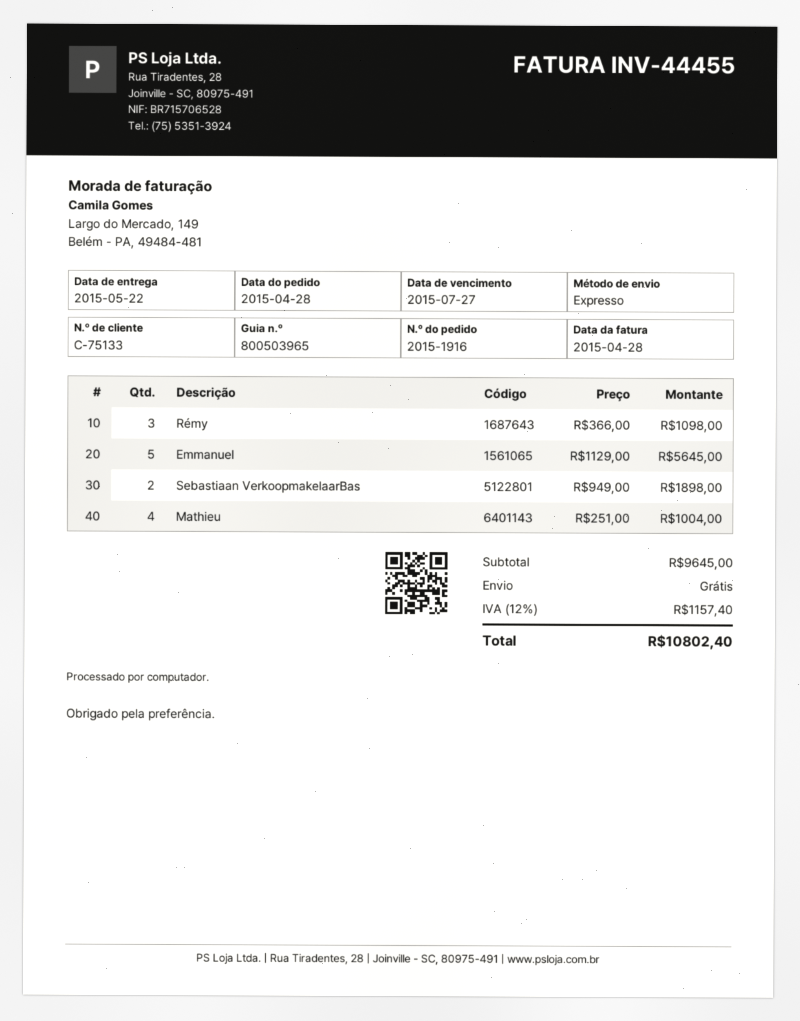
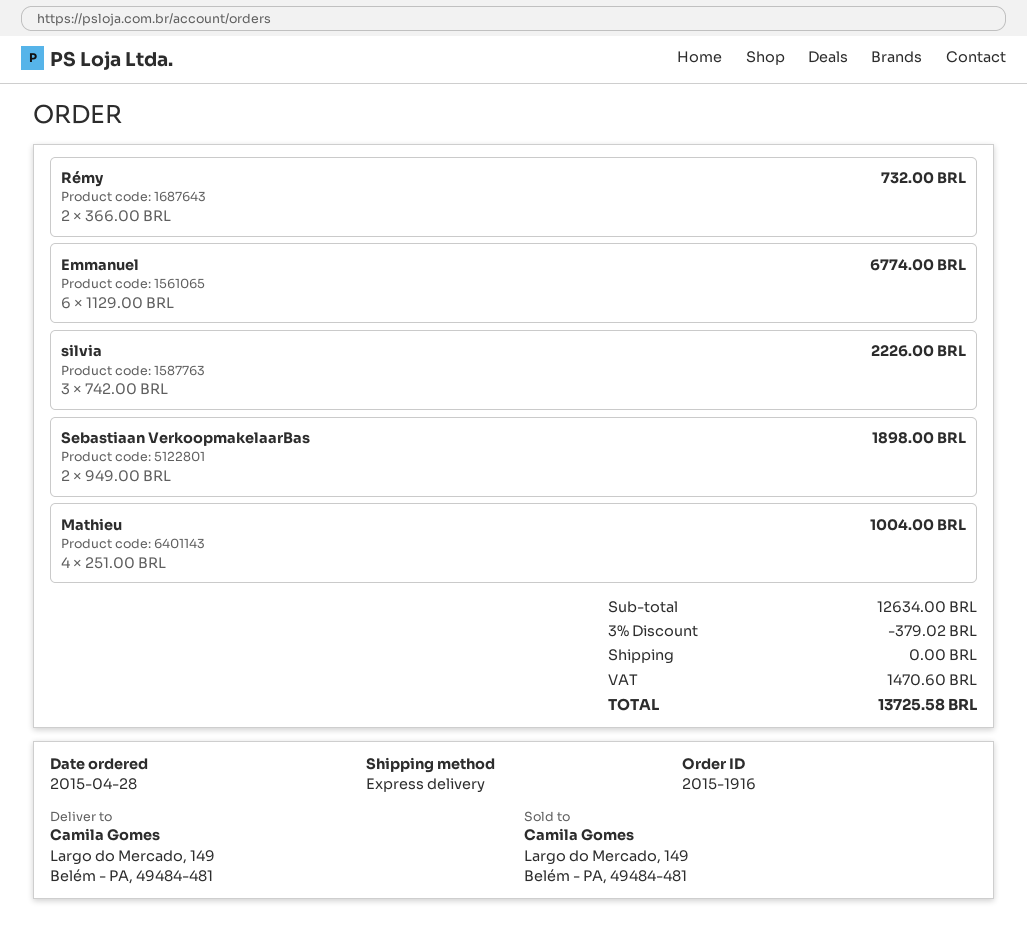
Rémy: 3 x 366.00 = 1098.00 -> 2 x 366.00 = 732.00
Emmanuel: 5 x 1129.00 = 5645.00 -> 6 x 1129.00 = 6774.00
silvia: none -> 3 x 742.00 = 2226.00
subtotal: 9645.00 -> 12634.00
discount: none -> 3% = 379.02
tax: 1157.40 -> 1470.60
total: 10802.40 -> 13725.58

